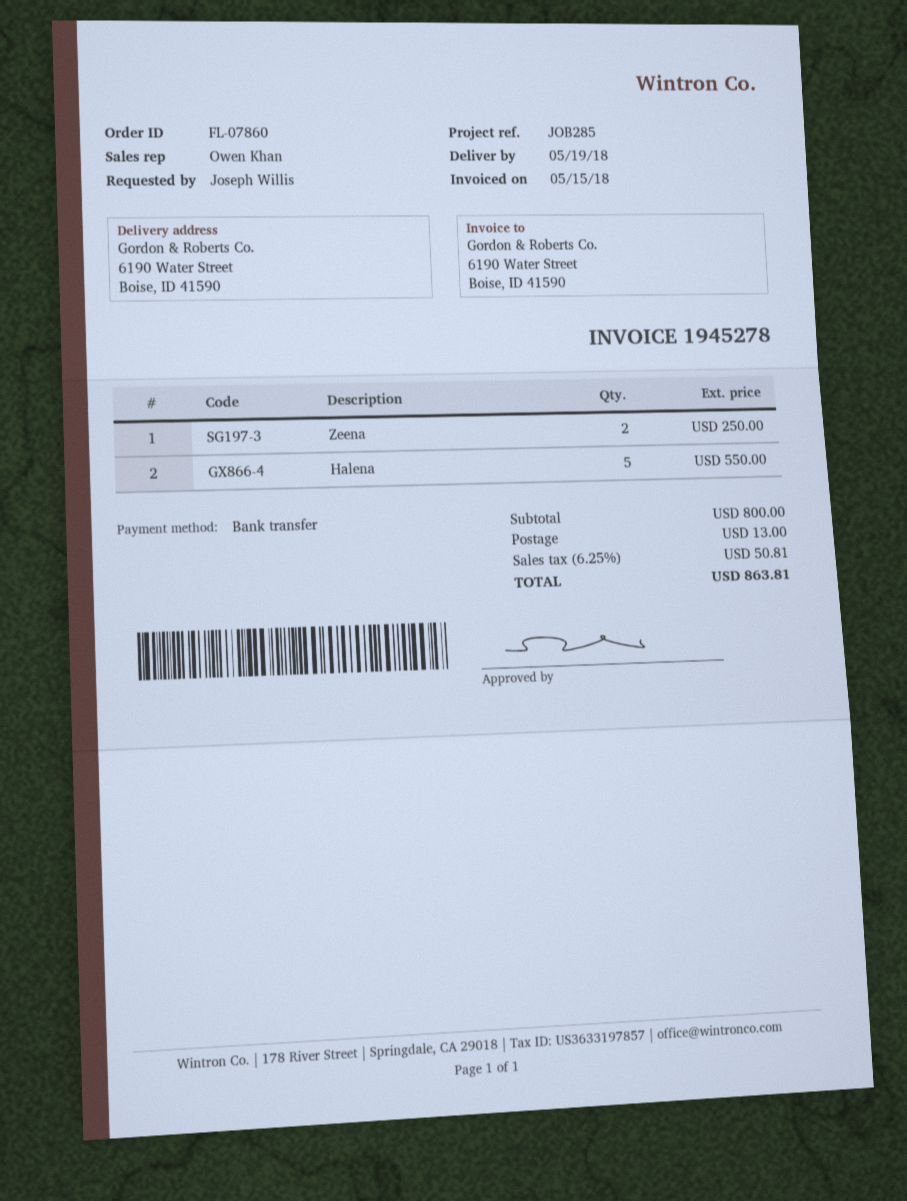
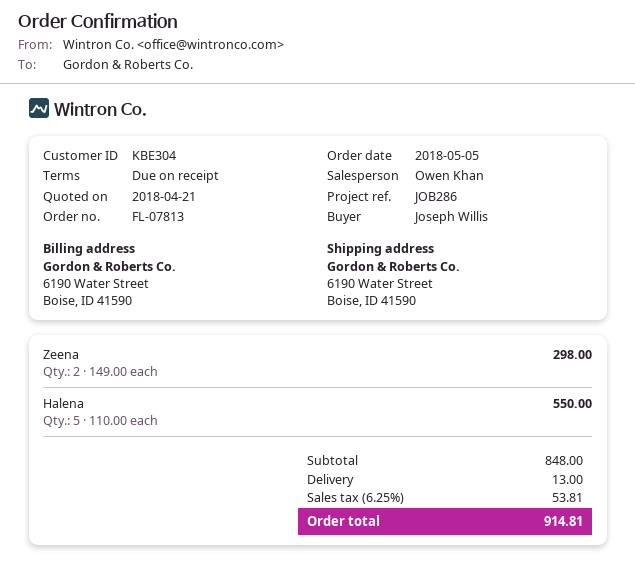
order number: FL-07860 -> FL-07813
reference: JOB285 -> JOB286
Zeena: 2 for 250.00 -> 2 for 298.00
subtotal: 800.00 -> 848.00
tax: 6.25% = 50.81 -> 6.25% = 53.81
total: 863.81 -> 914.81

